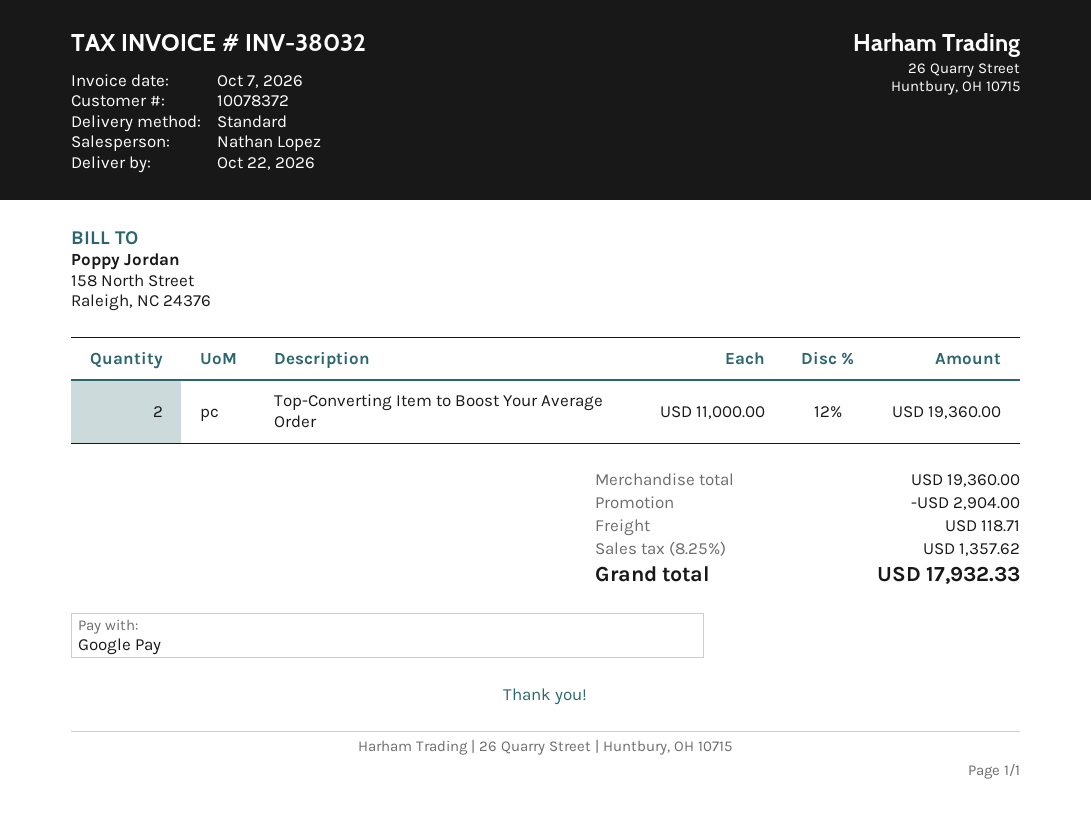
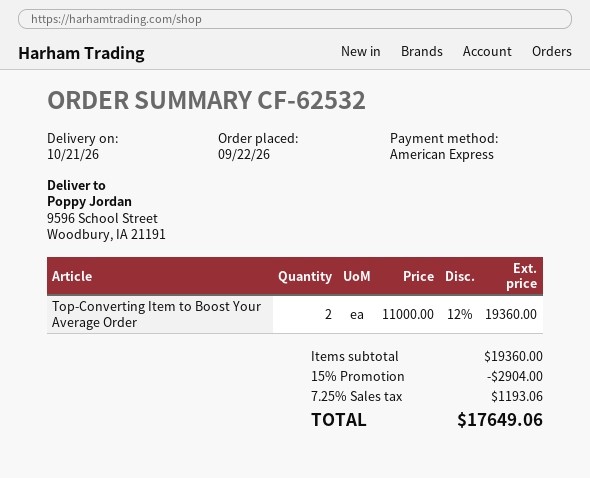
delivery date: 2026-10-22 -> 2026-10-21
payment method: Google Pay -> American Express
shipping: 118.71 -> none
tax: 8.25% = 1357.62 -> 7.25% = 1193.06
total: 17932.33 -> 17649.06

